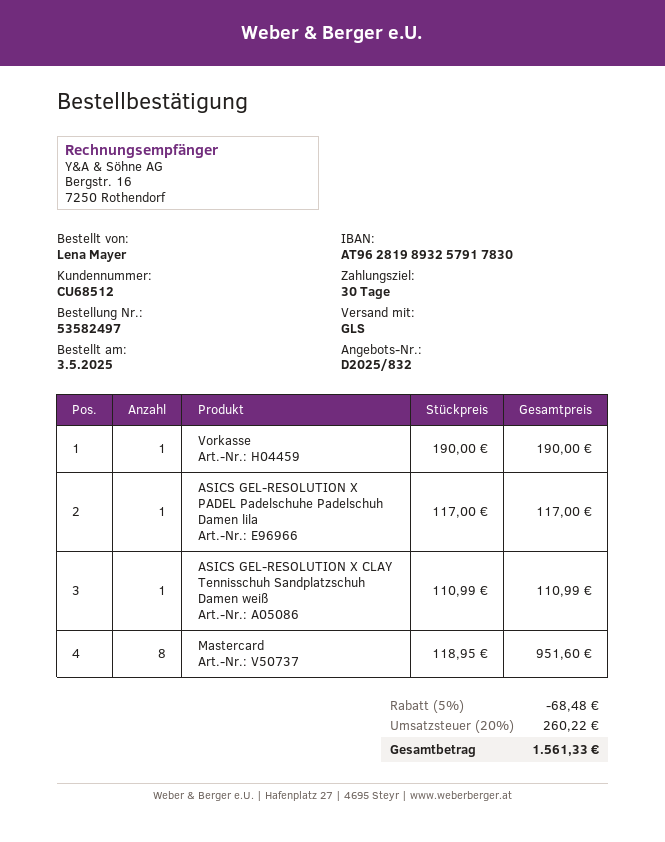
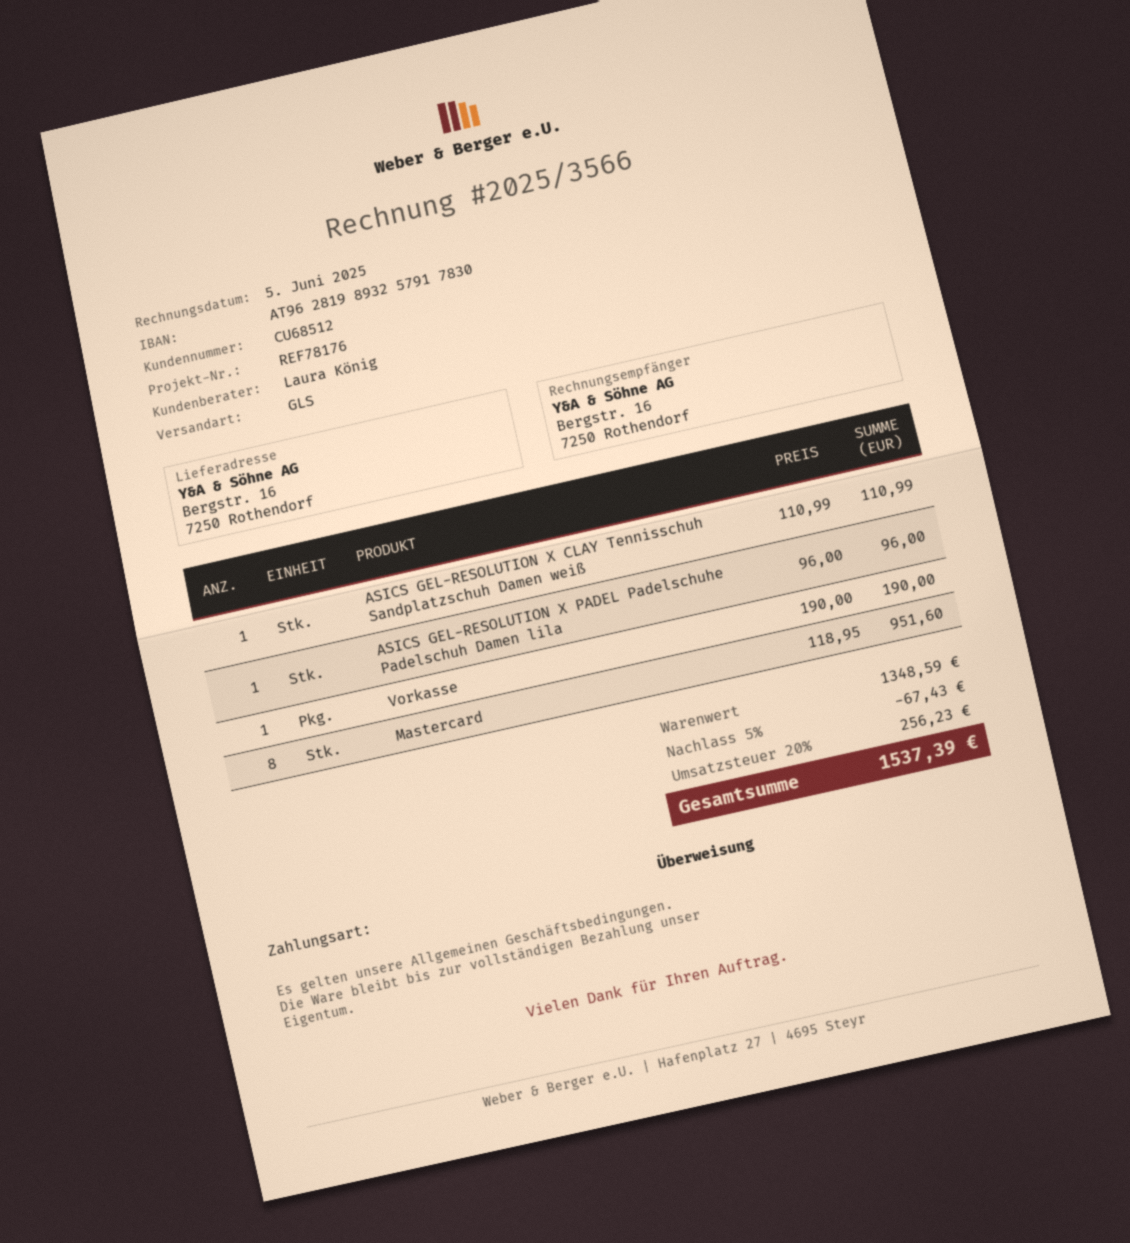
ASICS GEL-RESOLUTION X PADEL Padelschuhe Padelschuh Damen lila: 1 x 117.00 = 117.00 -> 1 x 96.00 = 96.00
discount: 5% = 68.48 -> 5% = 67.43
tax: 20% = 260.22 -> 20% = 256.23
total: 1561.33 -> 1537.39

